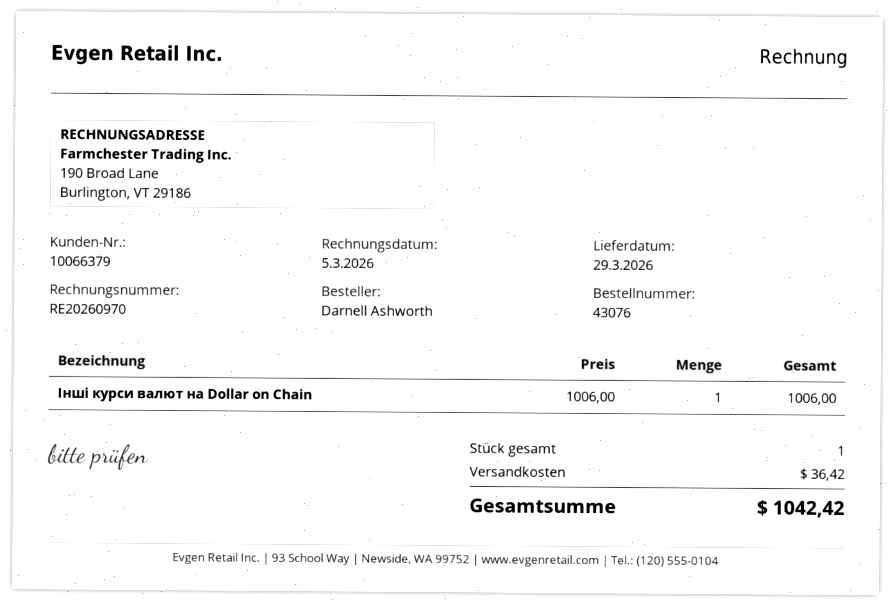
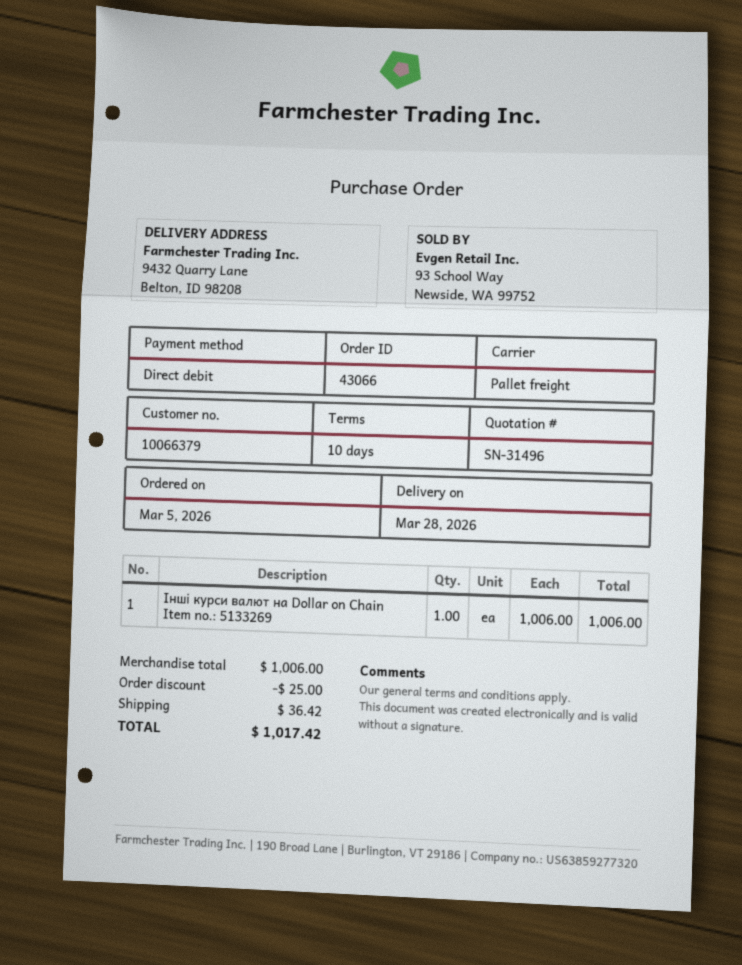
order number: 43076 -> 43066
delivery date: 2026-03-29 -> 2026-03-28
discount: none -> 25.00
total: 1042.42 -> 1017.42

